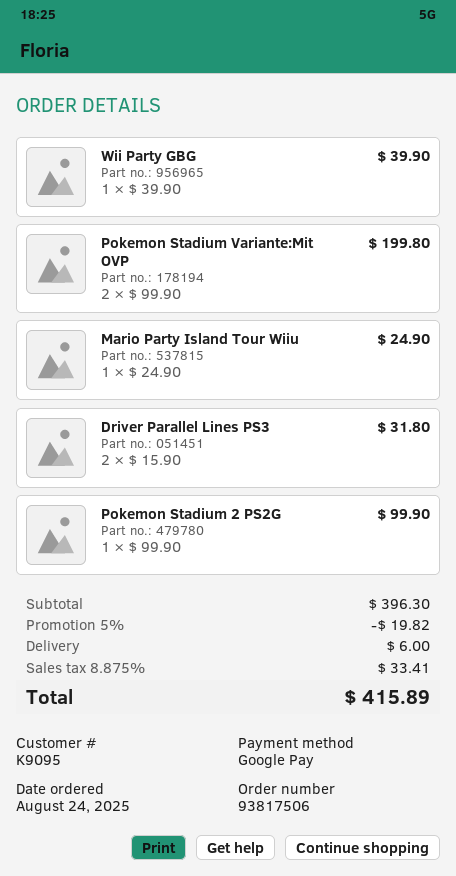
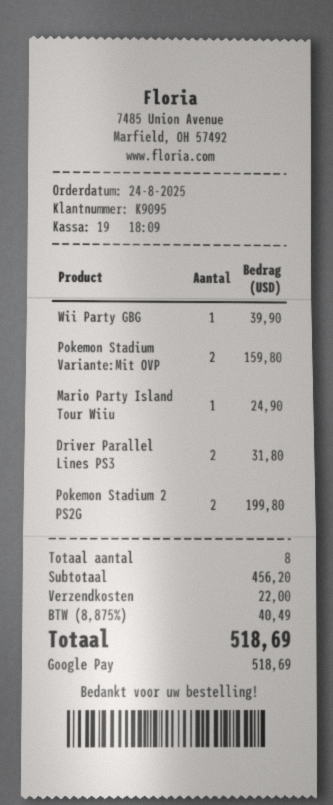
Pokemon Stadium Variante:Mit OVP: 2 for 199.80 -> 2 for 159.80
Pokemon Stadium 2 PS2G: 1 for 99.90 -> 2 for 199.80
subtotal: 396.30 -> 456.20
discount: 5% = 19.82 -> none
shipping: 6.00 -> 22.00
tax: 8.875% = 33.41 -> 8.875% = 40.49
total: 415.89 -> 518.69

